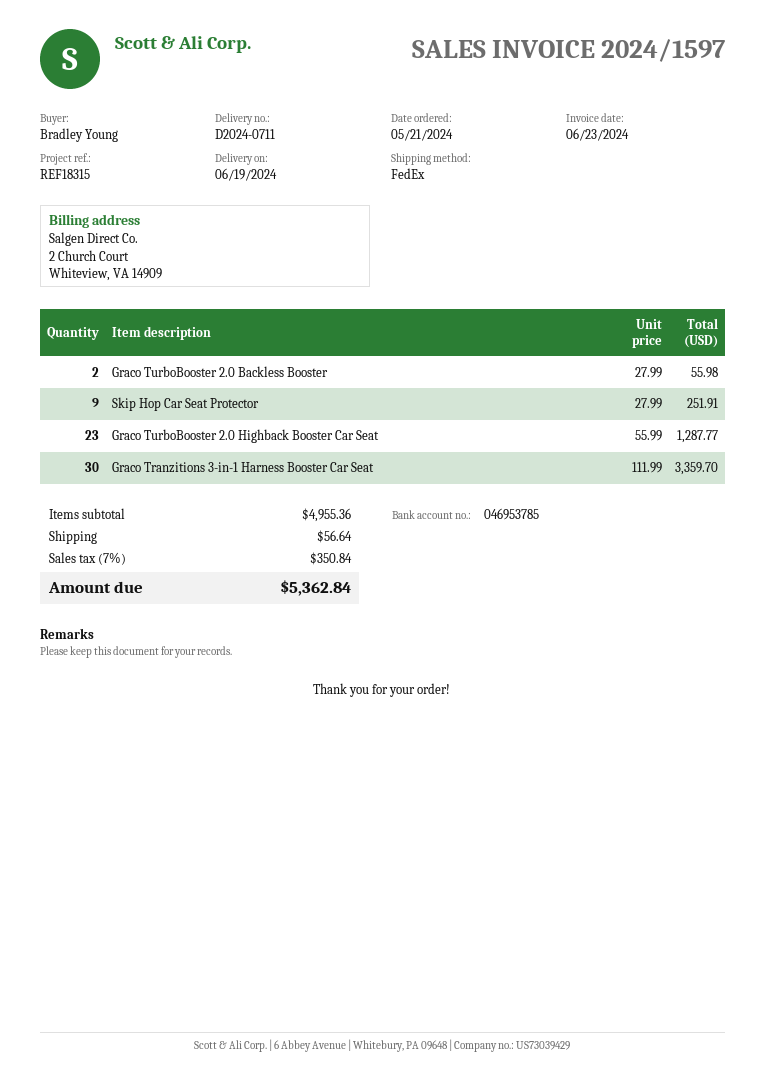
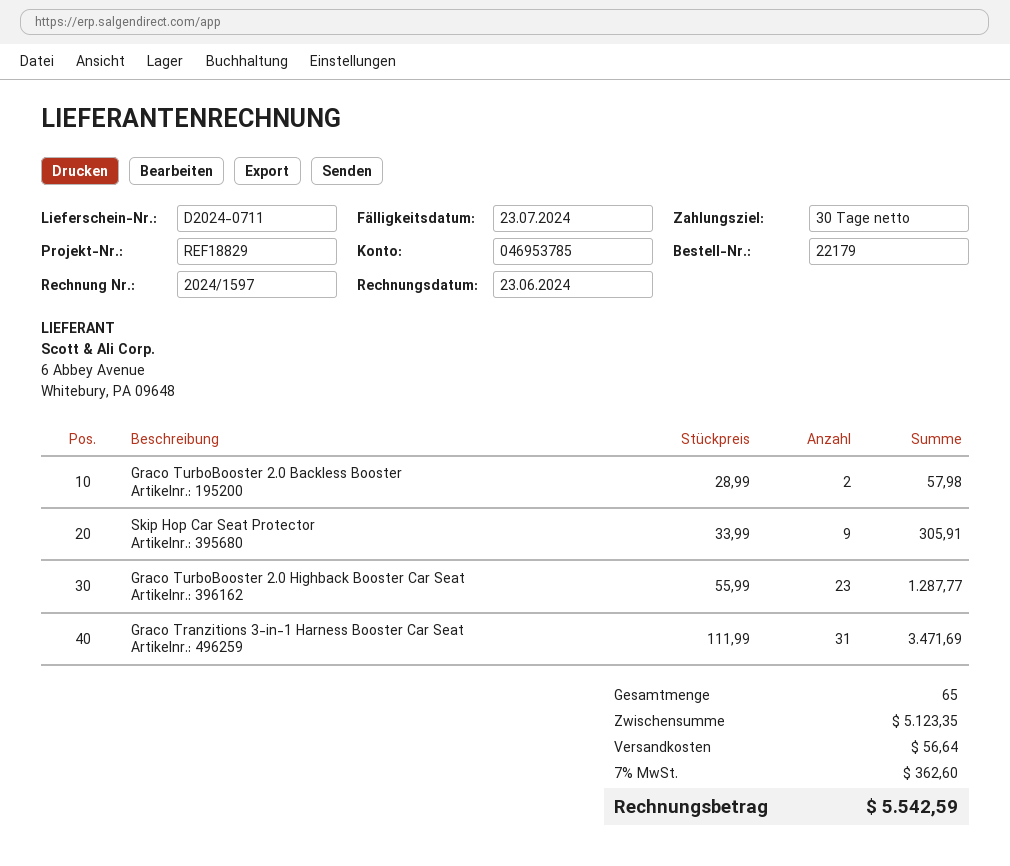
reference: REF18315 -> REF18829
Graco TurboBooster 2.0 Backless Booster: 2 x 27.99 = 55.98 -> 2 x 28.99 = 57.98
Skip Hop Car Seat Protector: 9 x 27.99 = 251.91 -> 9 x 33.99 = 305.91
Graco Tranzitions 3-in-1 Harness Booster Car Seat: 30 x 111.99 = 3359.70 -> 31 x 111.99 = 3471.69
subtotal: 4955.36 -> 5123.35
tax: 7% = 350.84 -> 7% = 362.60
total: 5362.84 -> 5542.59

